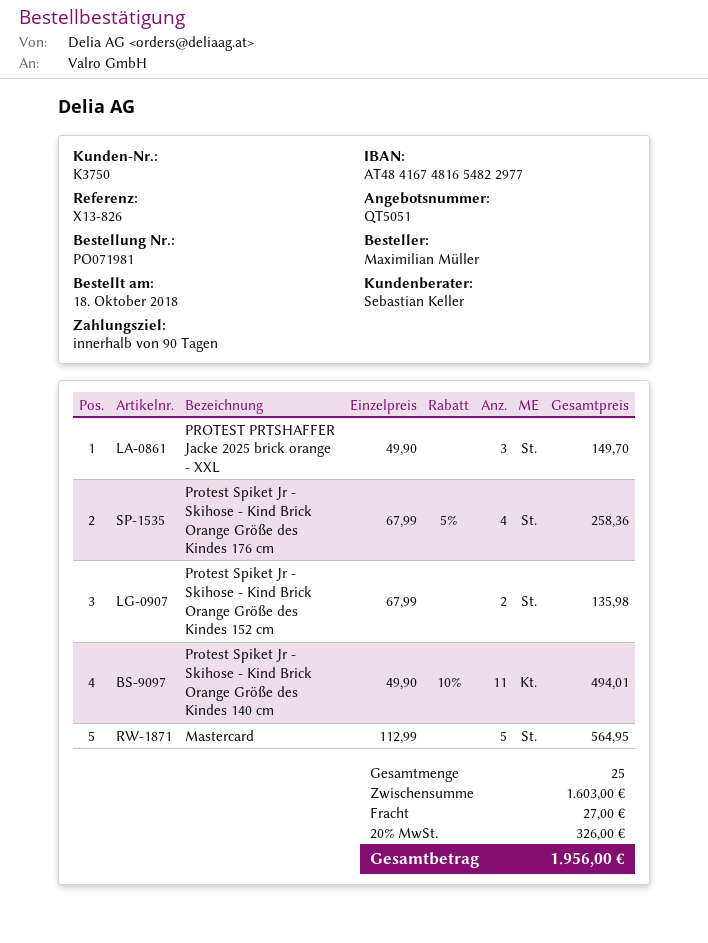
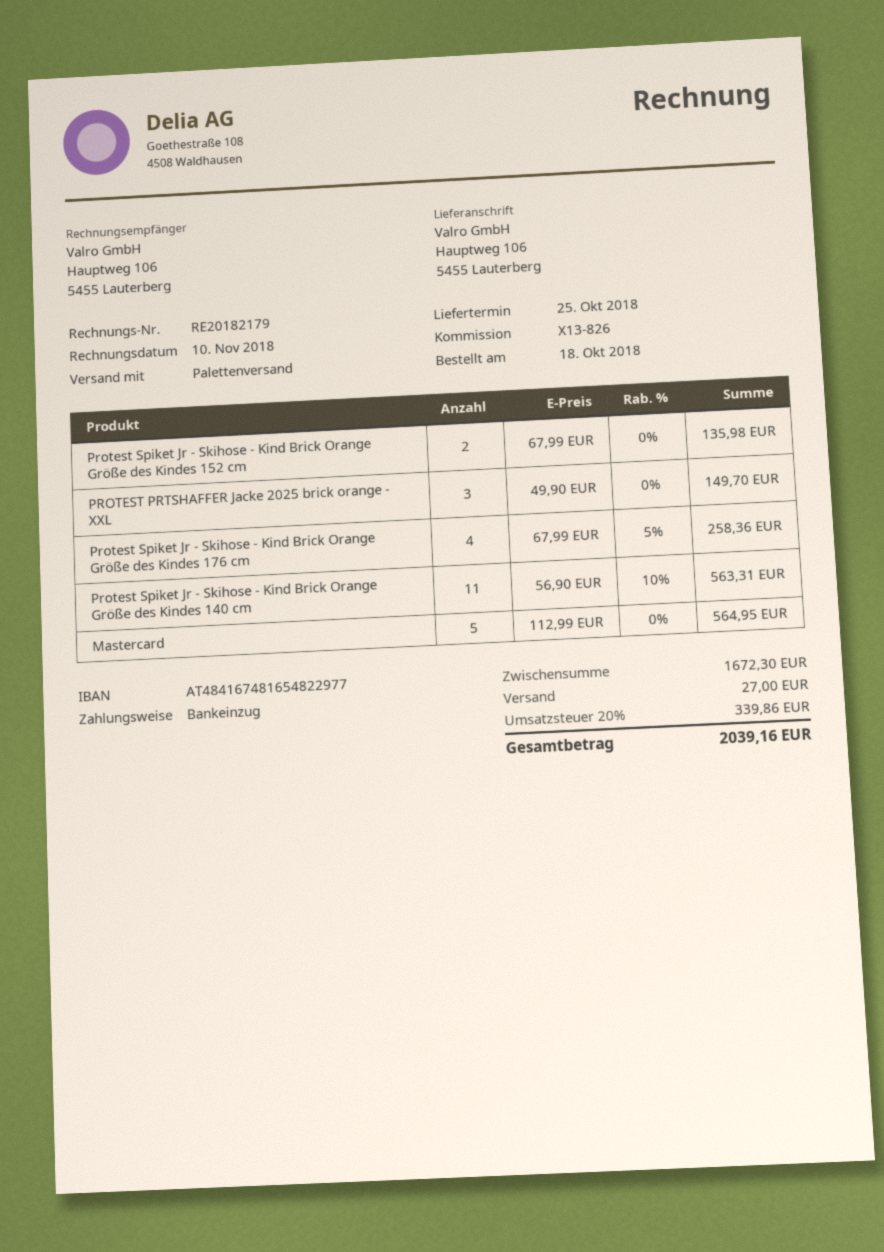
Protest Spiket Jr - Skihose - Kind Brick Orange Größe des Kindes 140 cm: 11 x 49.90 - 10% = 494.01 -> 11 x 56.90 - 10% = 563.31
subtotal: 1603.00 -> 1672.30
tax: 20% = 326.00 -> 20% = 339.86
total: 1956.00 -> 2039.16

